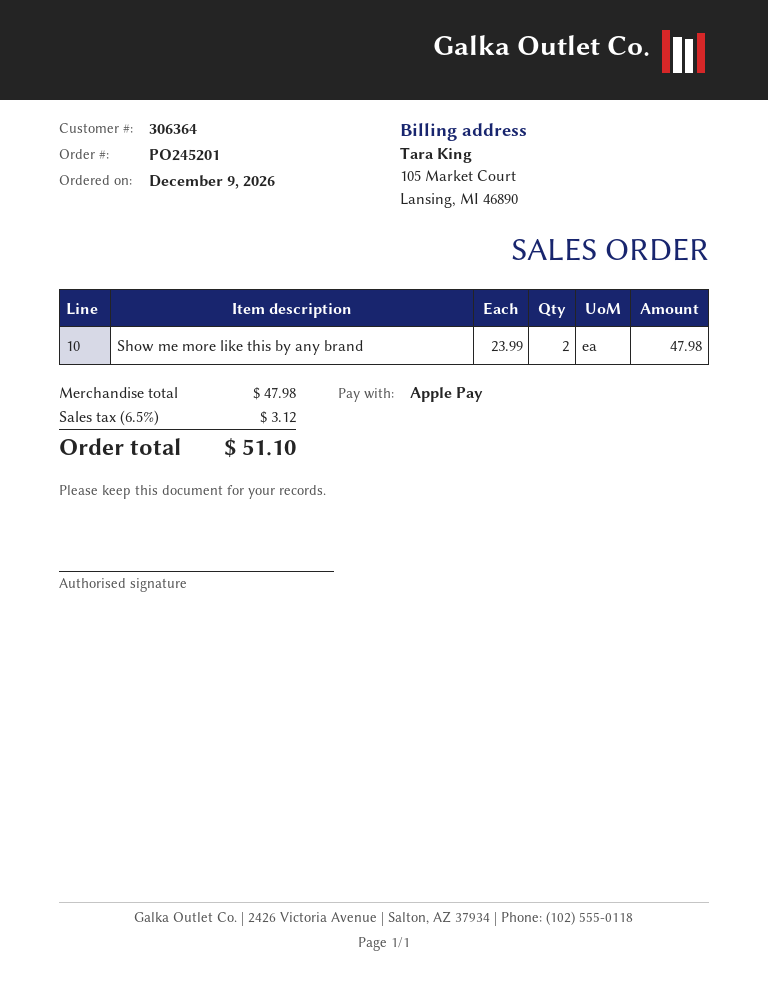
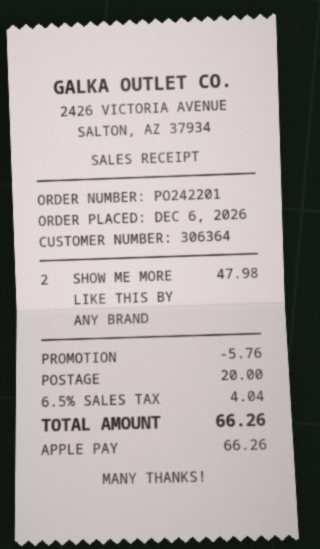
order number: PO245201 -> PO242201
order date: 2026-12-09 -> 2026-12-06
discount: none -> 5.76
shipping: none -> 20.00
tax: 6.5% = 3.12 -> 6.5% = 4.04
total: 51.10 -> 66.26

